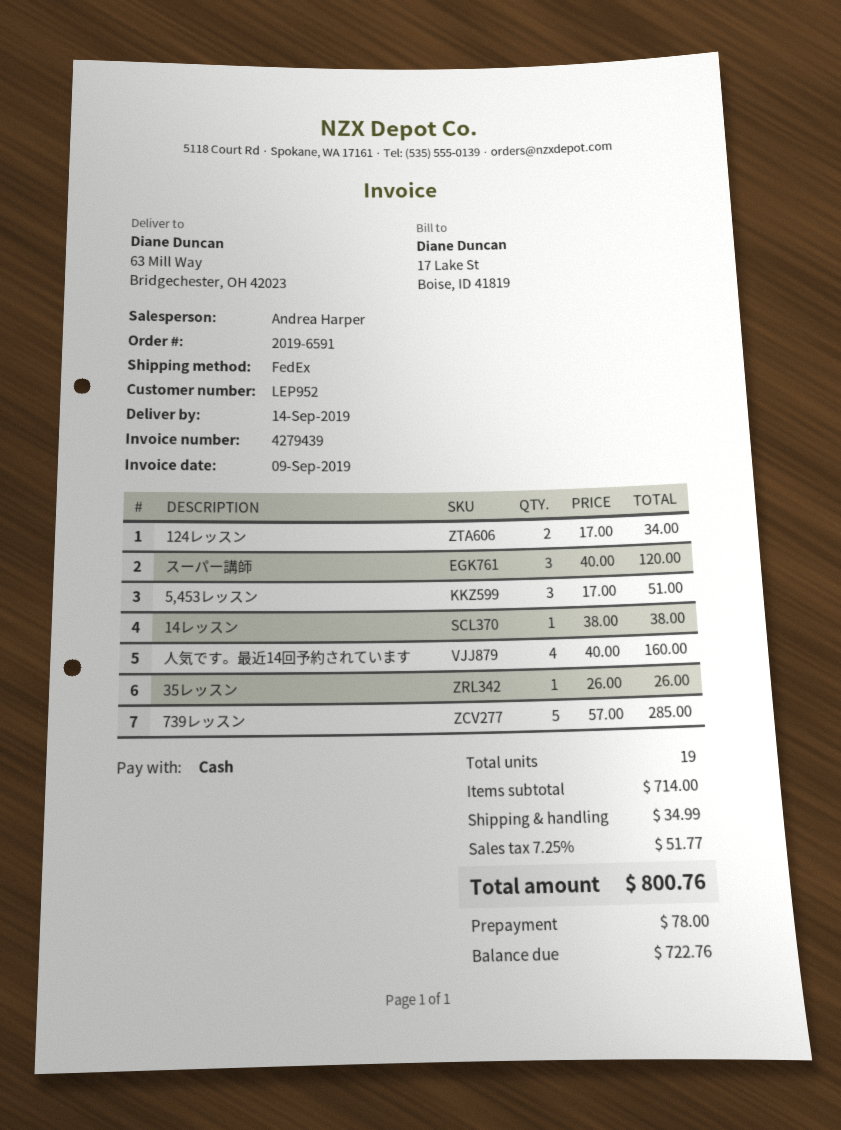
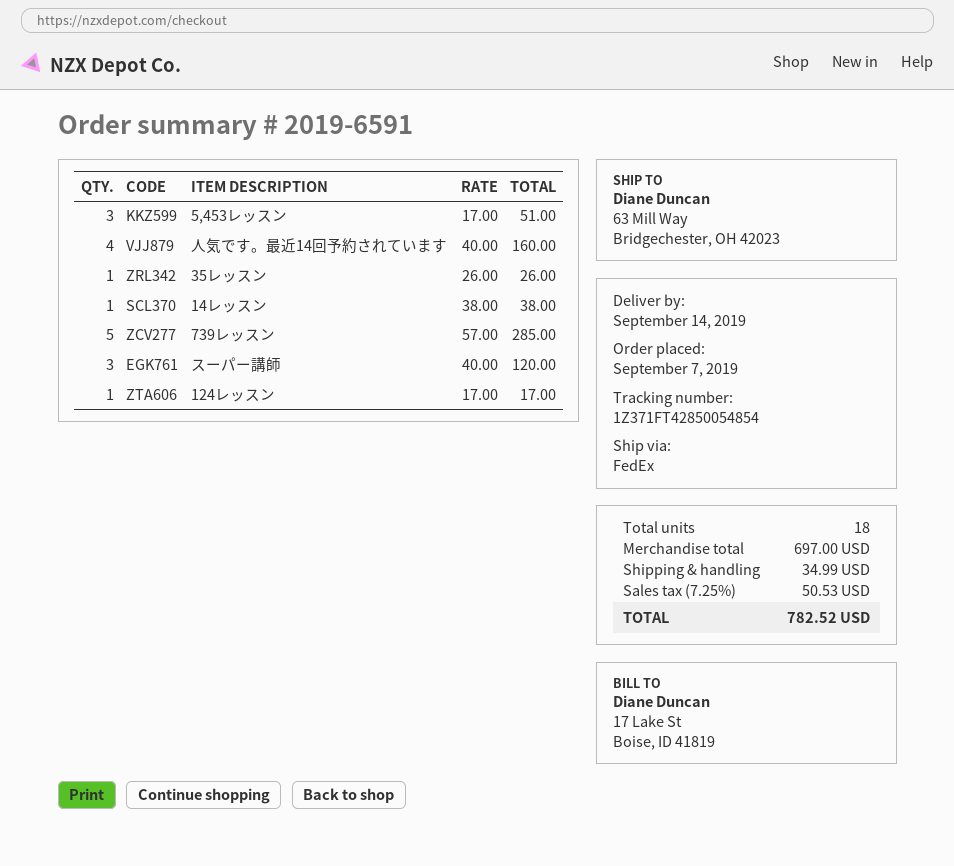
124レッスン: 2 x 17.00 = 34.00 -> 1 x 17.00 = 17.00
total quantity: 19 -> 18
subtotal: 714.00 -> 697.00
tax: 7.25% = 51.77 -> 7.25% = 50.53
total: 800.76 -> 782.52

